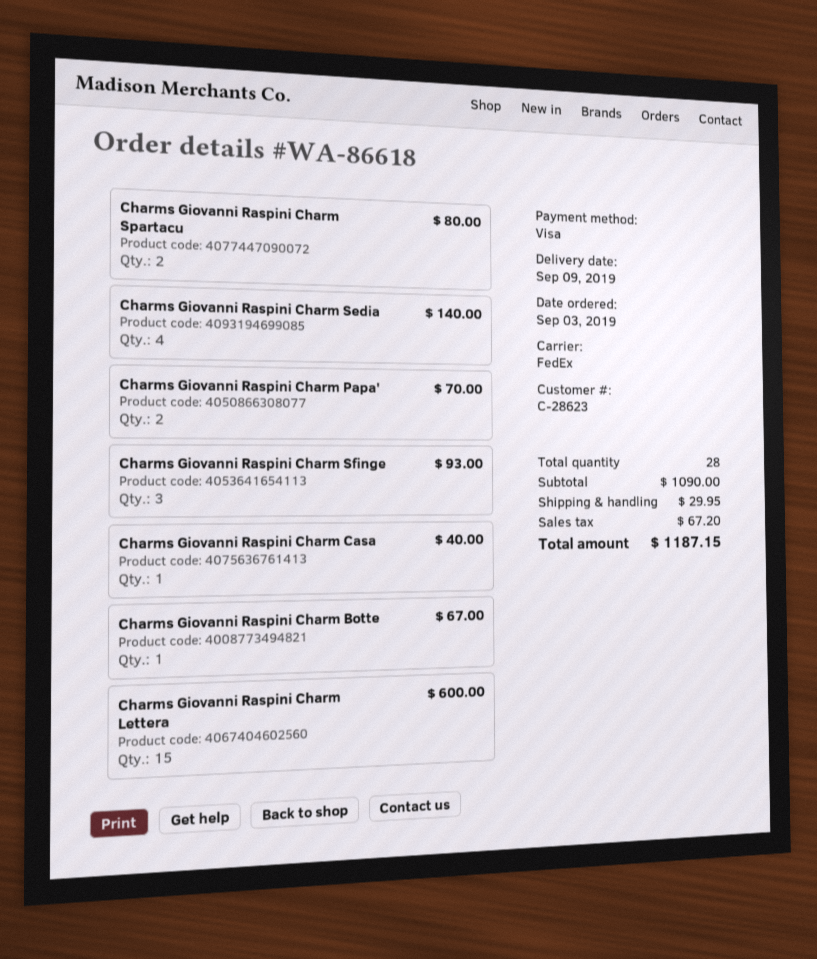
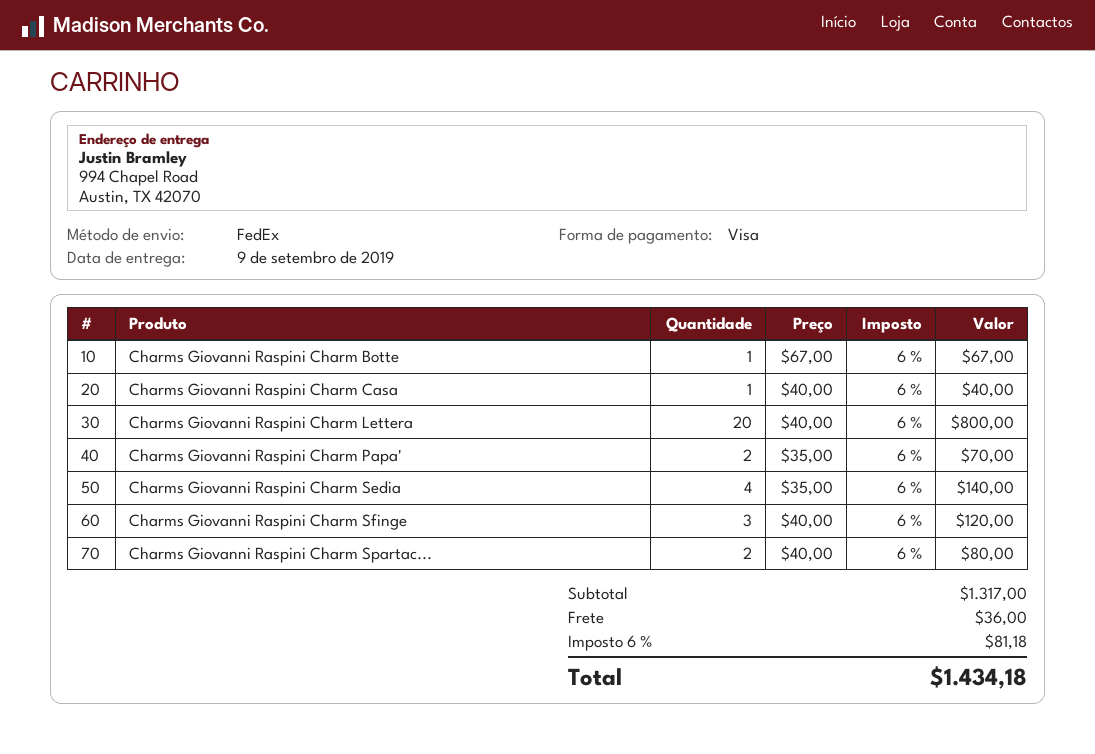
Charms Giovanni Raspini Charm Sfinge: 3 for 93.00 -> 3 for 120.00
Charms Giovanni Raspini Charm Lettera: 15 for 600.00 -> 20 for 800.00
subtotal: 1090.00 -> 1317.00
shipping: 29.95 -> 36.00
tax: 67.20 -> 81.18
total: 1187.15 -> 1434.18

